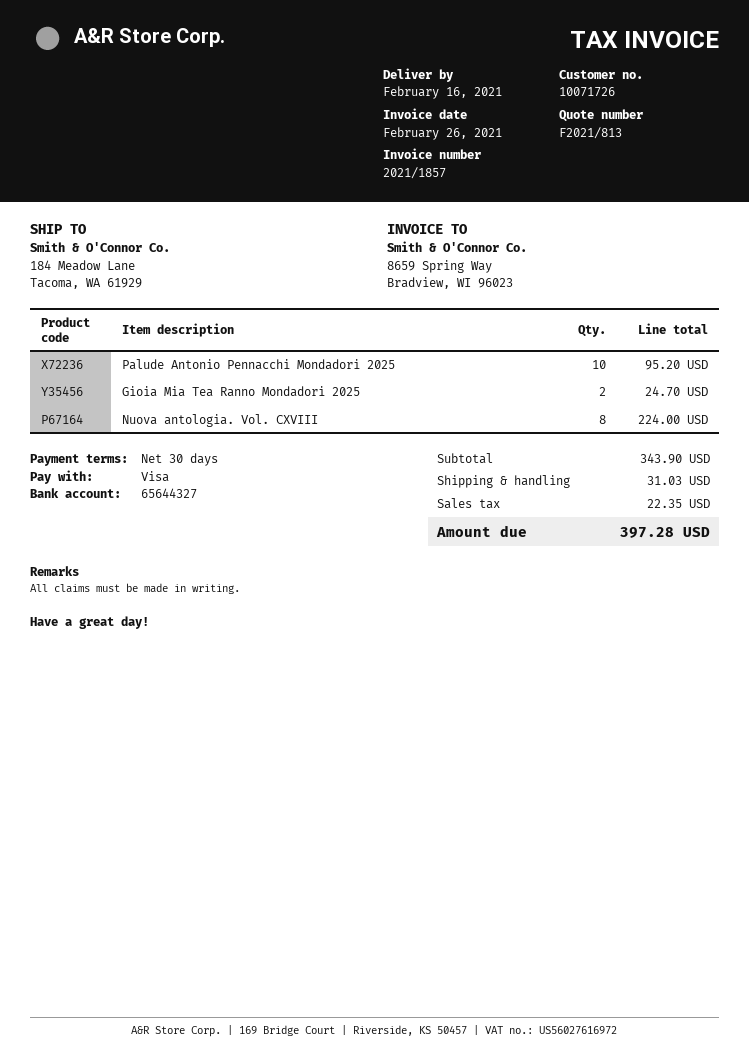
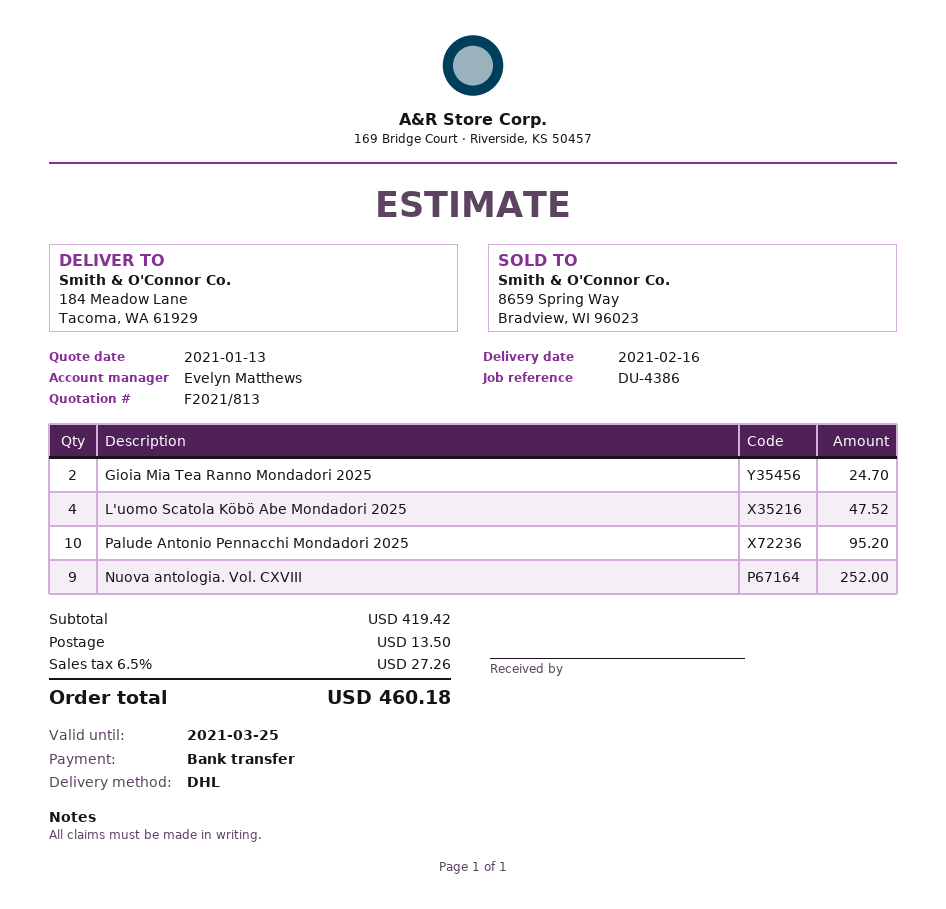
payment method: Visa -> bank transfer
Nuova antologia. Vol. CXVIII: 8 for 224.00 -> 9 for 252.00
L'uomo Scatola Köbö Abe Mondadori 2025: none -> 4 for 47.52
subtotal: 343.90 -> 419.42
shipping: 31.03 -> 13.50
tax: 22.35 -> 27.26
total: 397.28 -> 460.18

